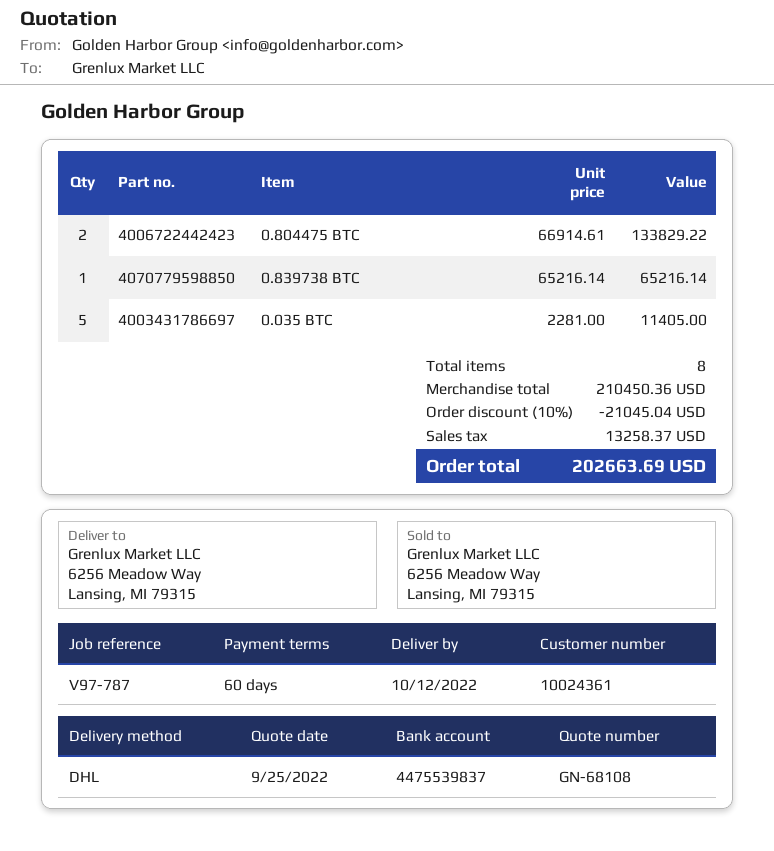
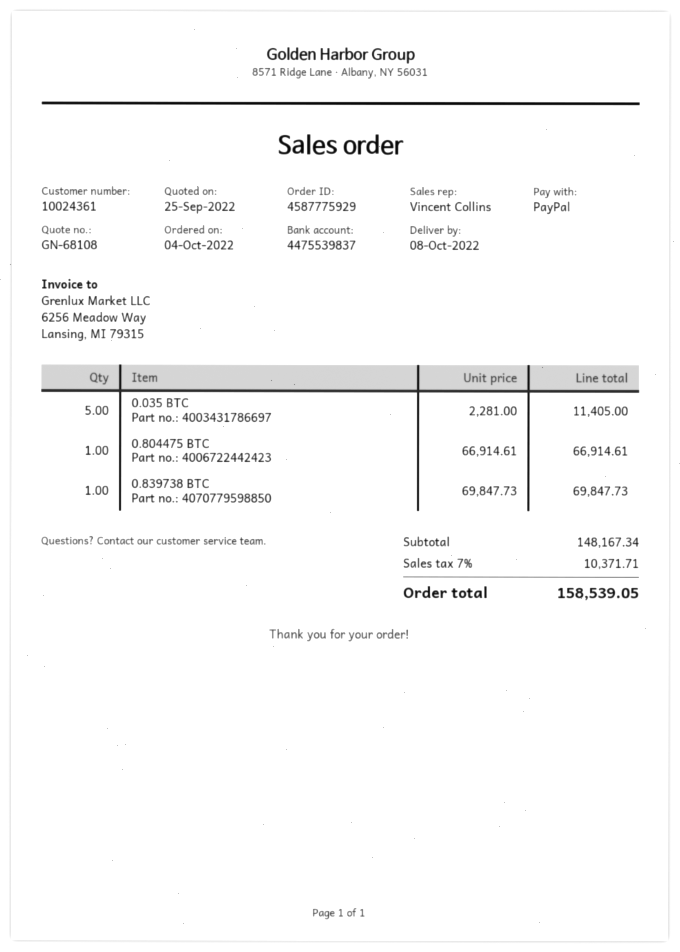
delivery date: 2022-10-12 -> 2022-10-08
0.804475 BTC: 2 x 66914.61 = 133829.22 -> 1 x 66914.61 = 66914.61
0.839738 BTC: 1 x 65216.14 = 65216.14 -> 1 x 69847.73 = 69847.73
subtotal: 210450.36 -> 148167.34
discount: 10% = 21045.04 -> none
tax: 13258.37 -> 10371.71
total: 202663.69 -> 158539.05

